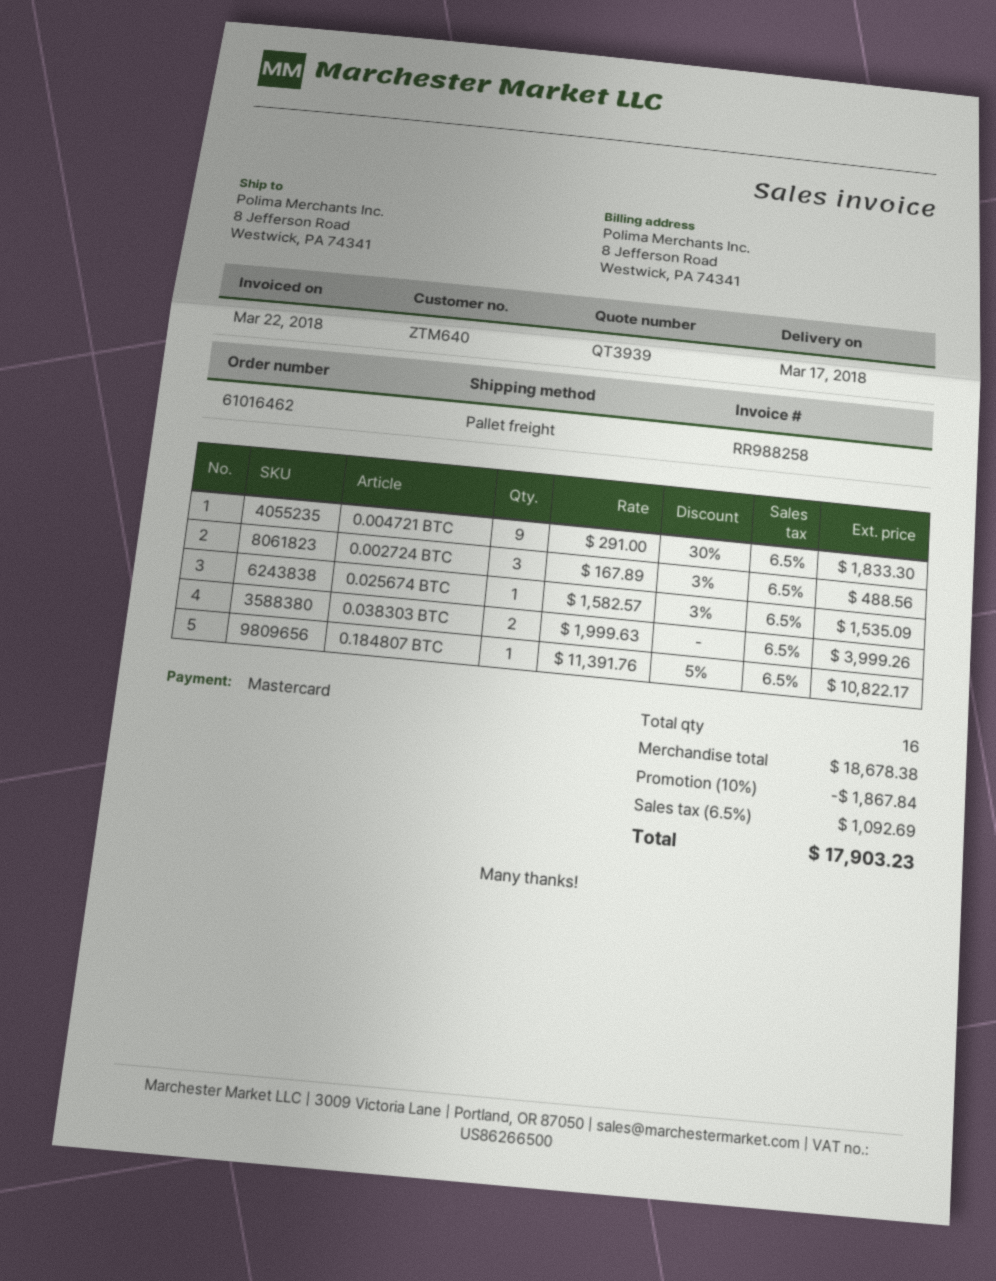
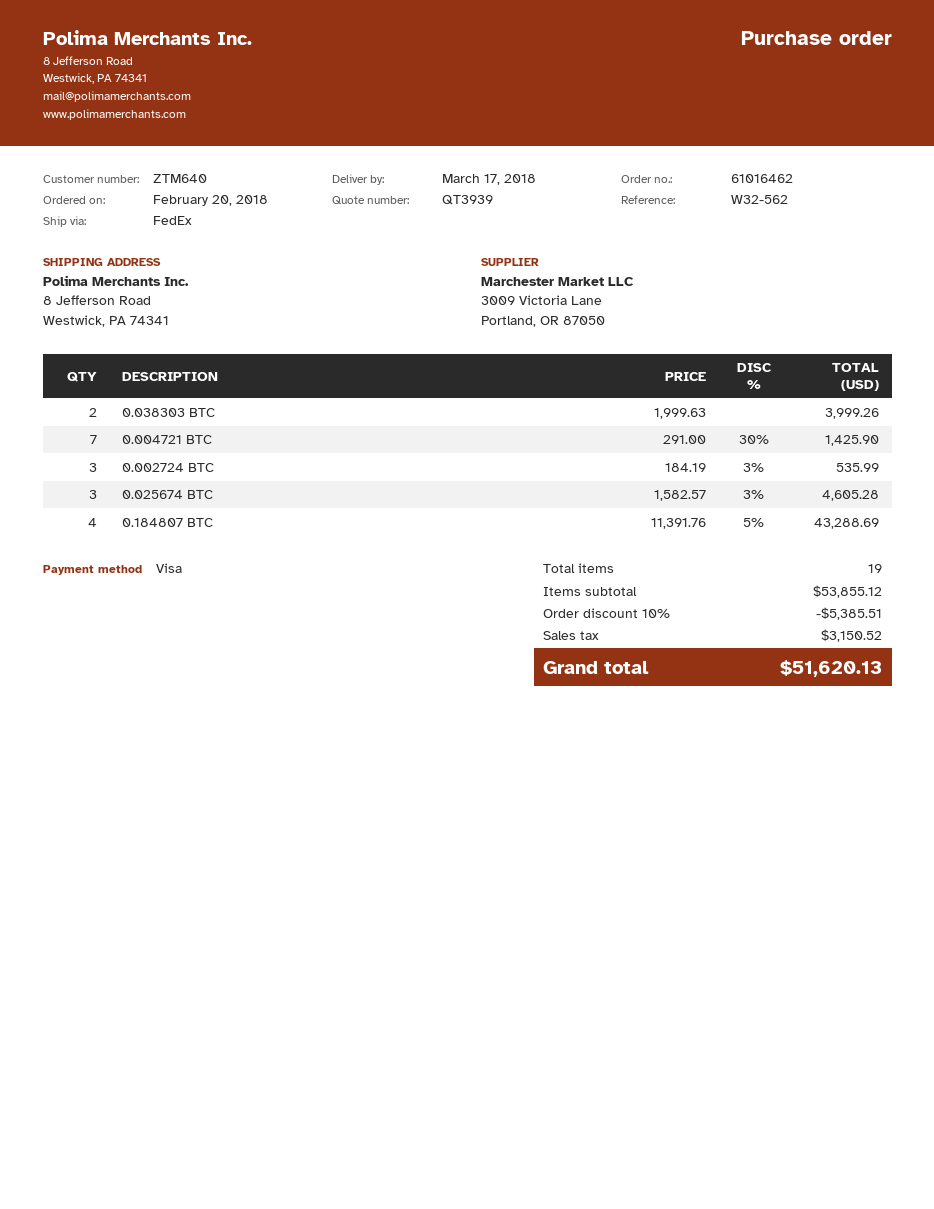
payment method: Mastercard -> Visa
shipping method: pallet freight -> FedEx
0.004721 BTC: 9 x 291.00 - 30% = 1833.30 -> 7 x 291.00 - 30% = 1425.90
0.002724 BTC: 3 x 167.89 - 3% = 488.56 -> 3 x 184.19 - 3% = 535.99
0.025674 BTC: 1 x 1582.57 - 3% = 1535.09 -> 3 x 1582.57 - 3% = 4605.28
0.184807 BTC: 1 x 11391.76 - 5% = 10822.17 -> 4 x 11391.76 - 5% = 43288.69
total quantity: 16 -> 19
subtotal: 18678.38 -> 53855.12
discount: 10% = 1867.84 -> 10% = 5385.51
tax: 1092.69 -> 3150.52
total: 17903.23 -> 51620.13

